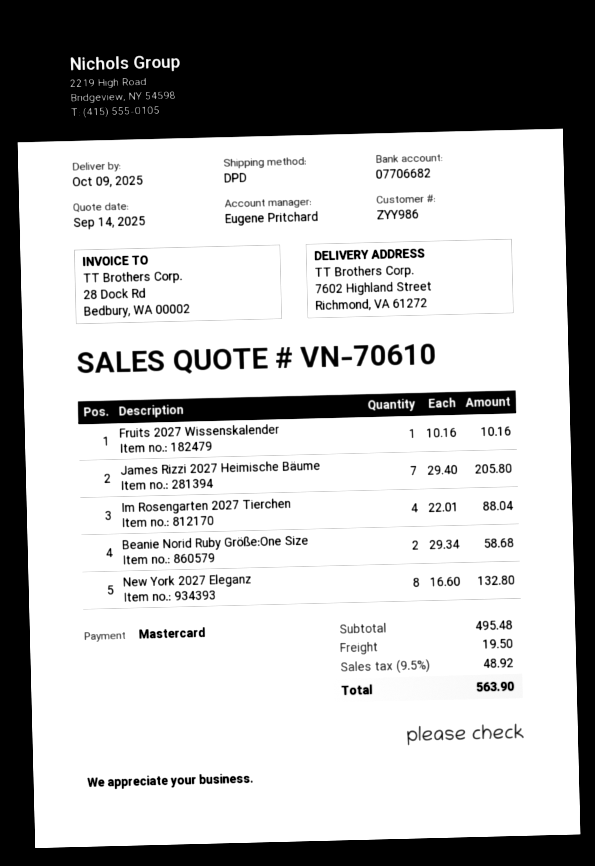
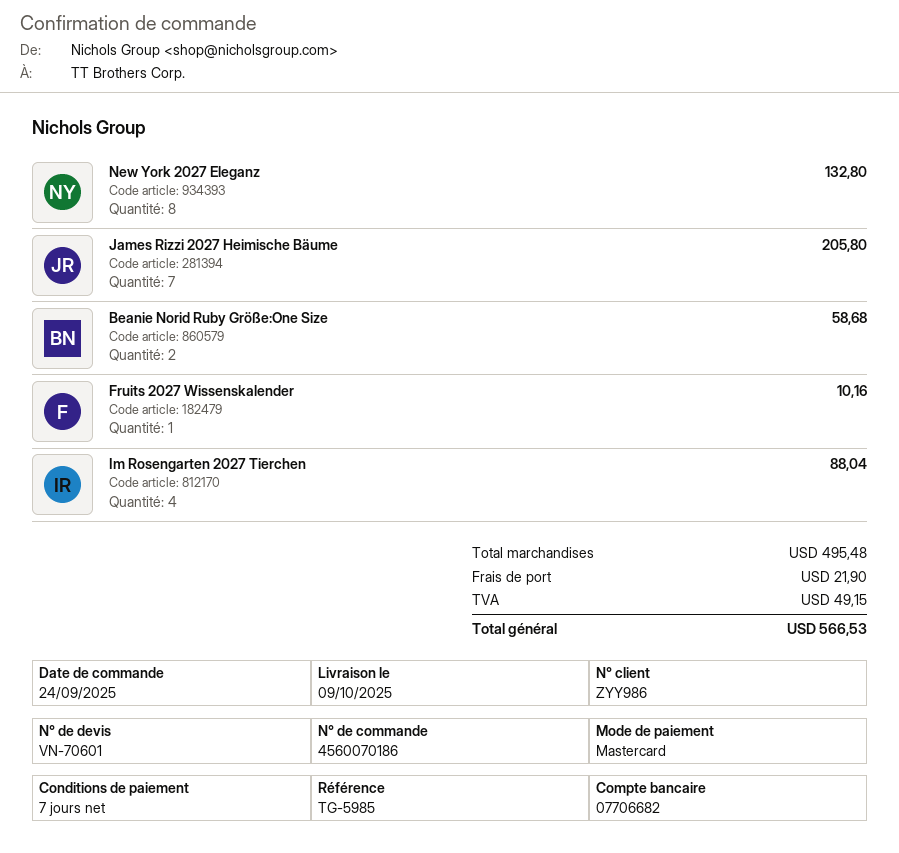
quote number: VN-70610 -> VN-70601
shipping: 19.50 -> 21.90
tax: 48.92 -> 49.15
total: 563.90 -> 566.53

